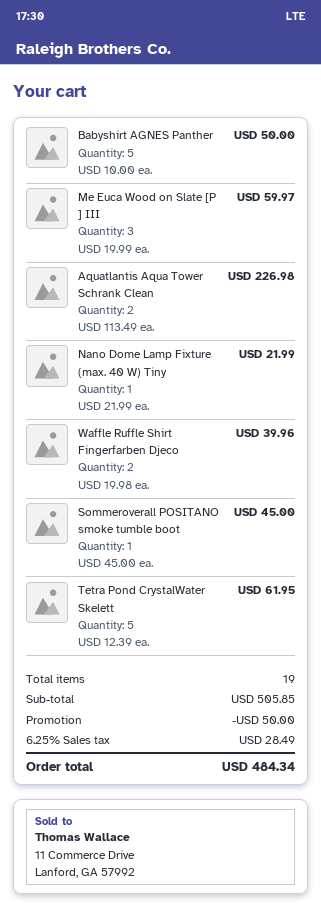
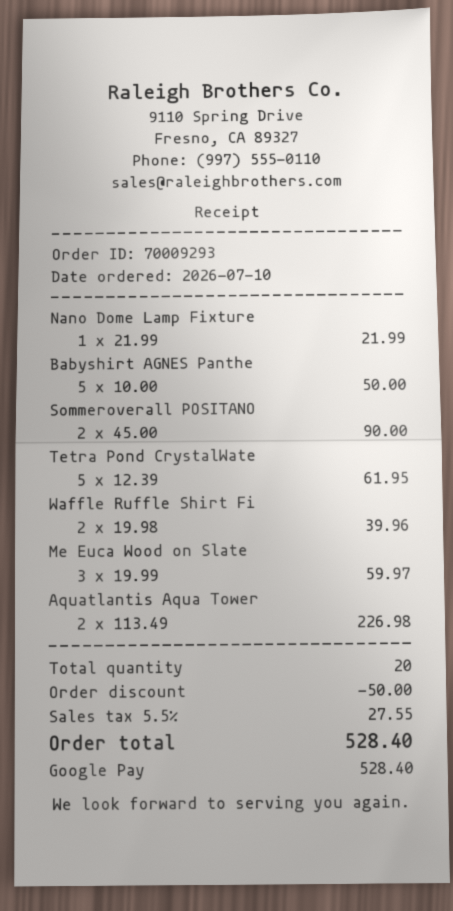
Sommeroverall POSITANO smoke tumble boot: 1 x 45.00 = 45.00 -> 2 x 45.00 = 90.00
total quantity: 19 -> 20
tax: 6.25% = 28.49 -> 5.5% = 27.55
total: 484.34 -> 528.40

